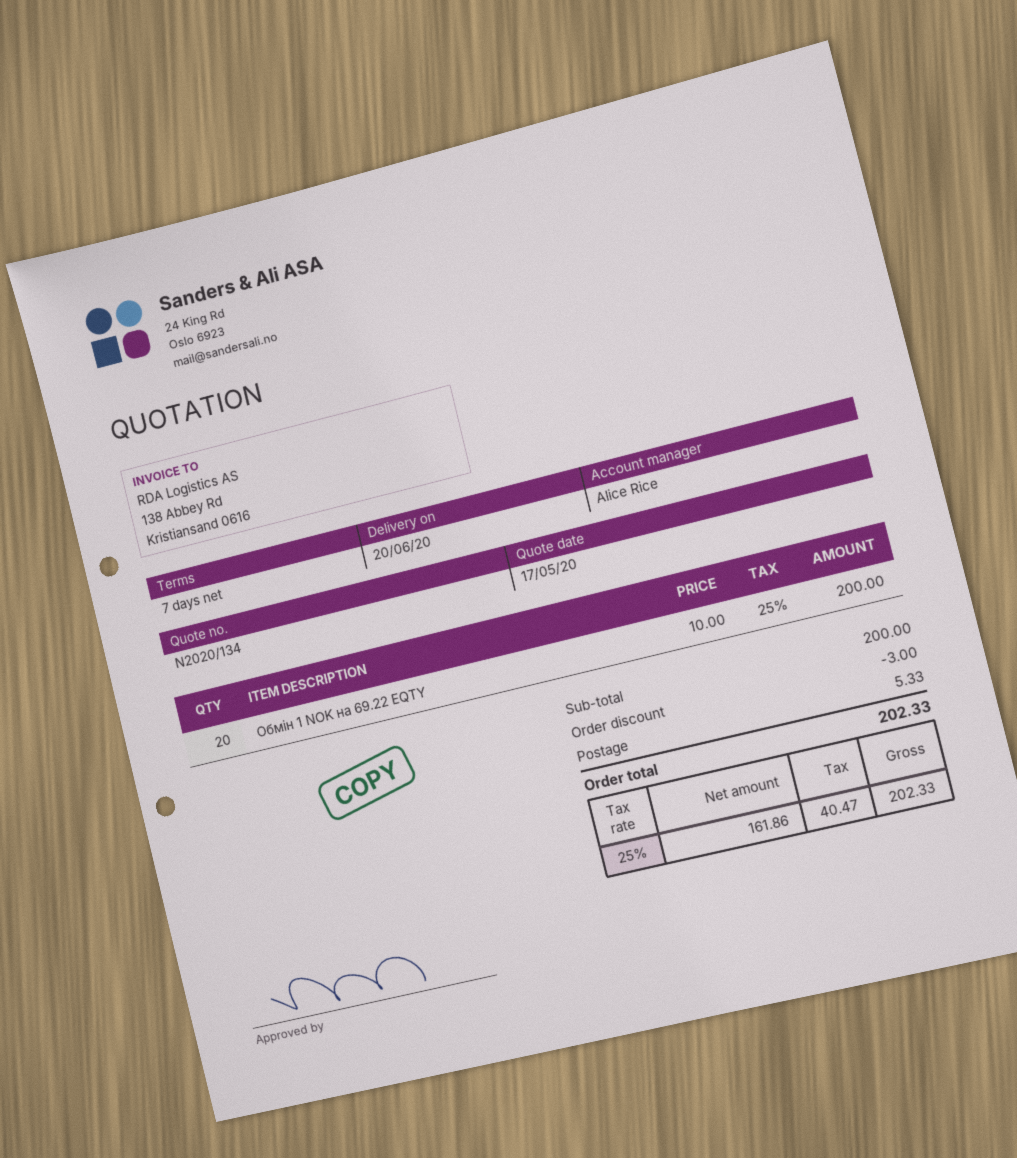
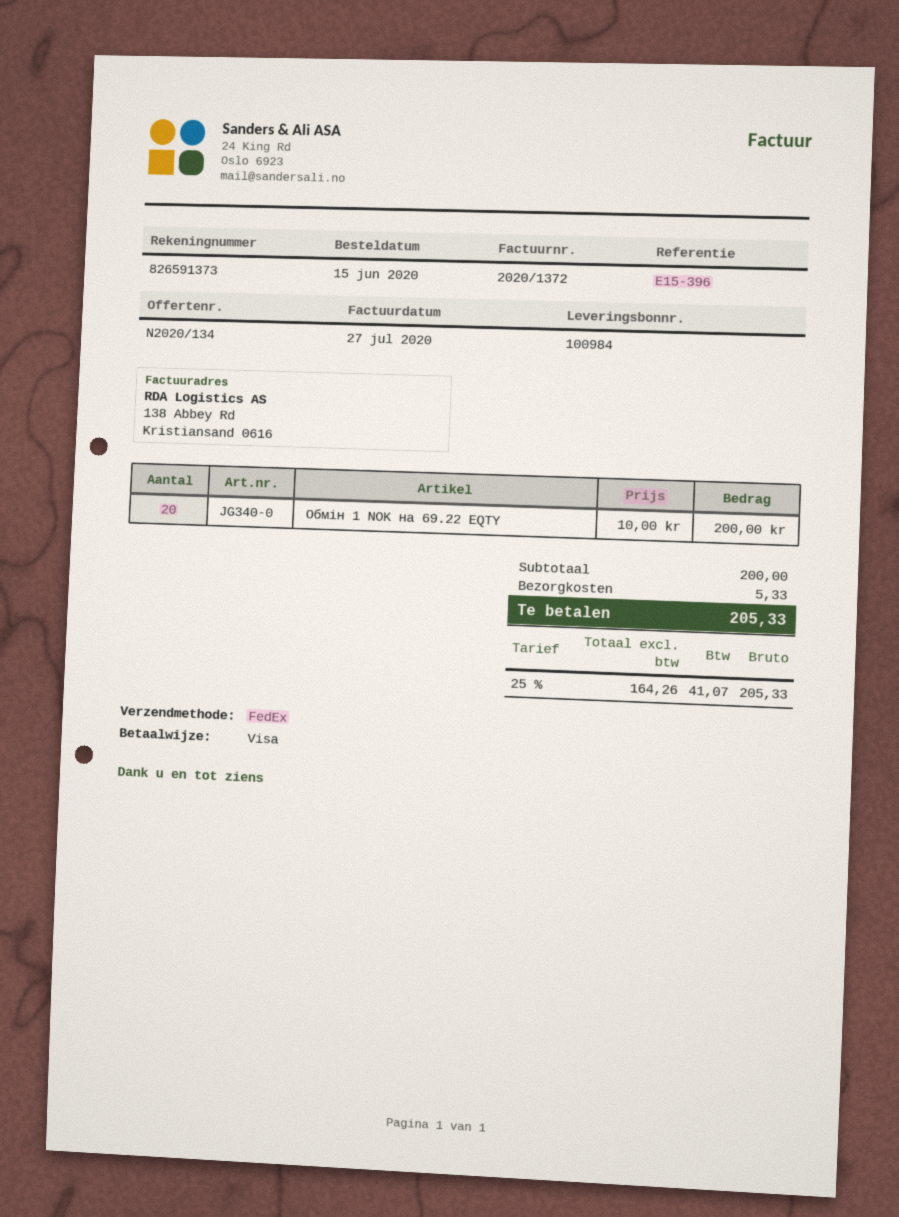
discount: 3.00 -> none
net: 161.86 -> 164.26
tax: 25% = 40.47 -> 25% = 41.07
total: 202.33 -> 205.33

